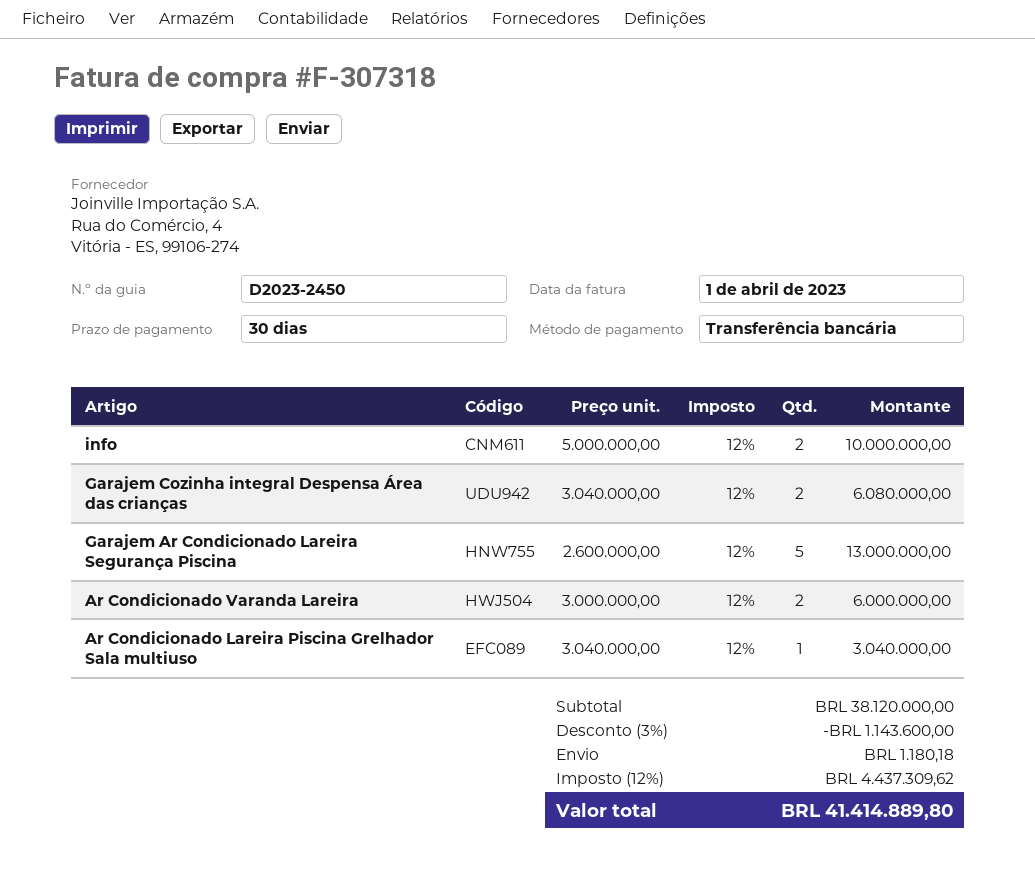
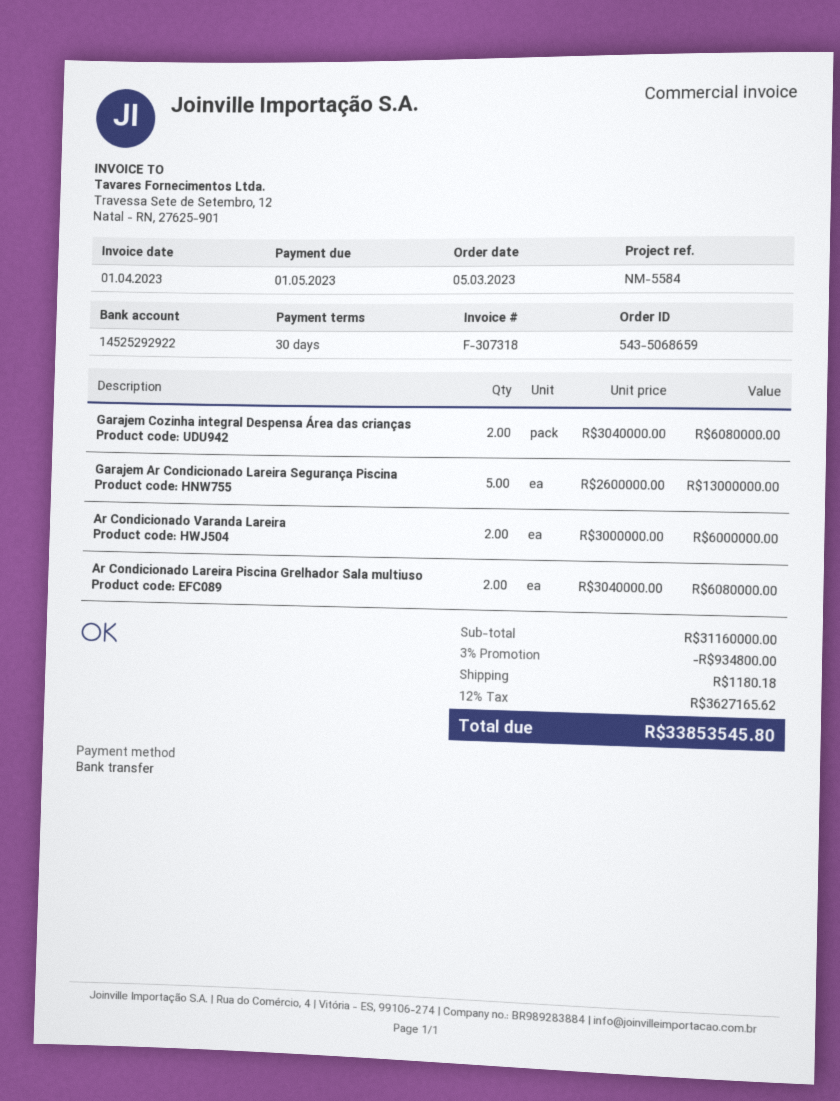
info: 2 x 5000000.00 = 10000000.00 -> none
Ar Condicionado Lareira Piscina Grelhador Sala multiuso: 1 x 3040000.00 = 3040000.00 -> 2 x 3040000.00 = 6080000.00
subtotal: 38120000.00 -> 31160000.00
discount: 3% = 1143600.00 -> 3% = 934800.00
tax: 12% = 4437309.62 -> 12% = 3627165.62
total: 41414889.80 -> 33853545.80

